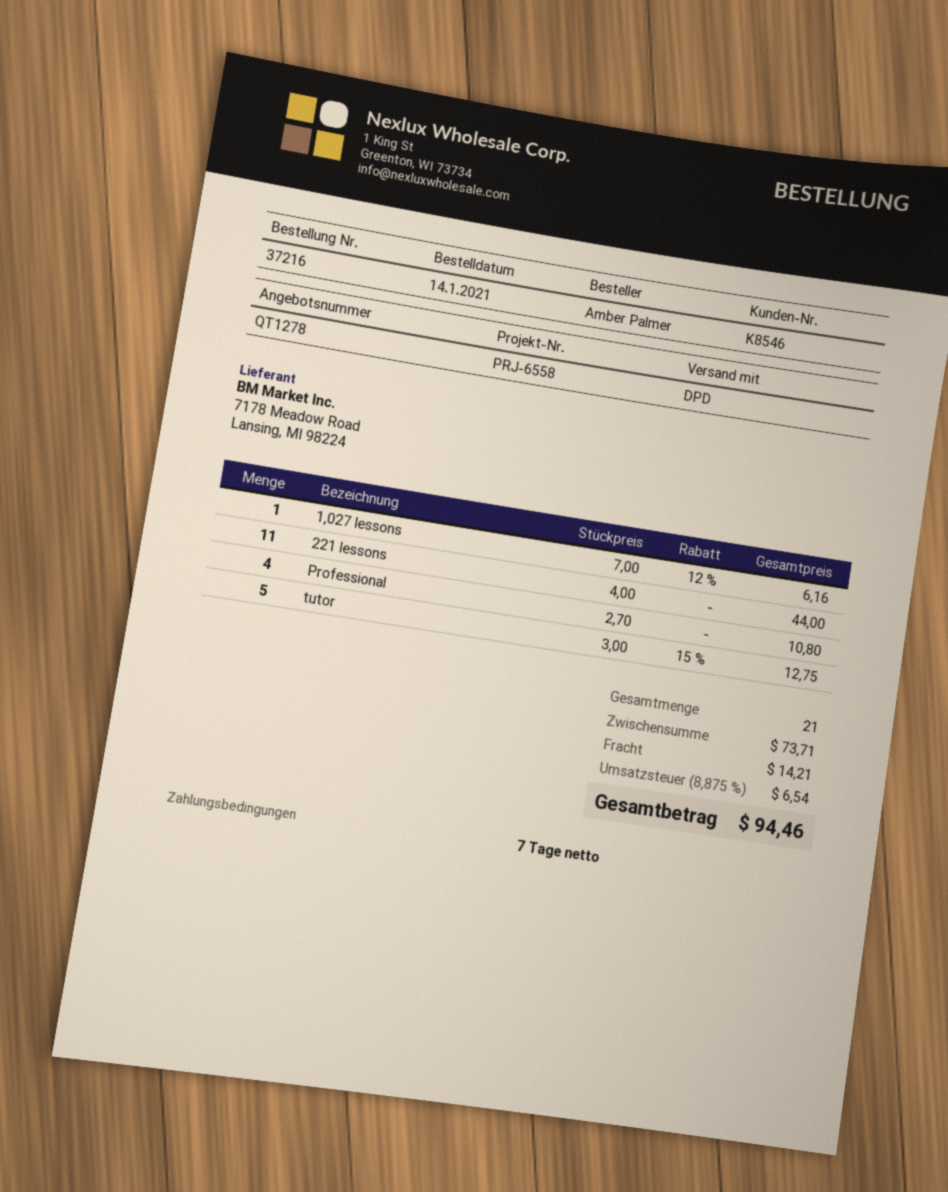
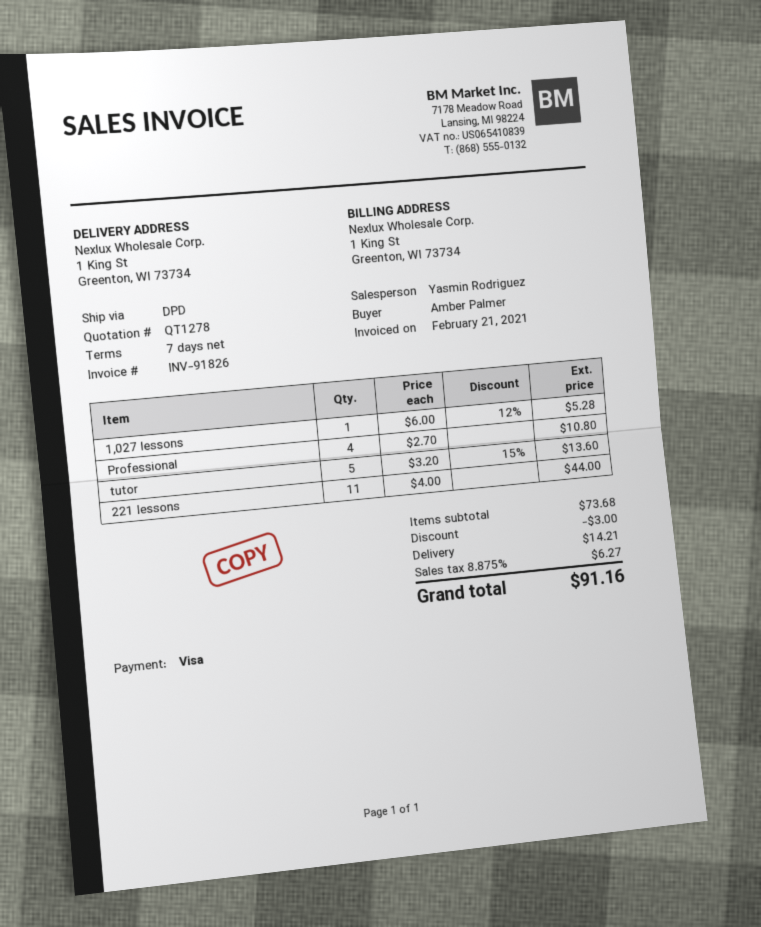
1,027 lessons: 1 x 7.00 - 12% = 6.16 -> 1 x 6.00 - 12% = 5.28
tutor: 5 x 3.00 - 15% = 12.75 -> 5 x 3.20 - 15% = 13.60
subtotal: 73.71 -> 73.68
discount: none -> 3.00
tax: 8.875% = 6.54 -> 8.875% = 6.27
total: 94.46 -> 91.16

